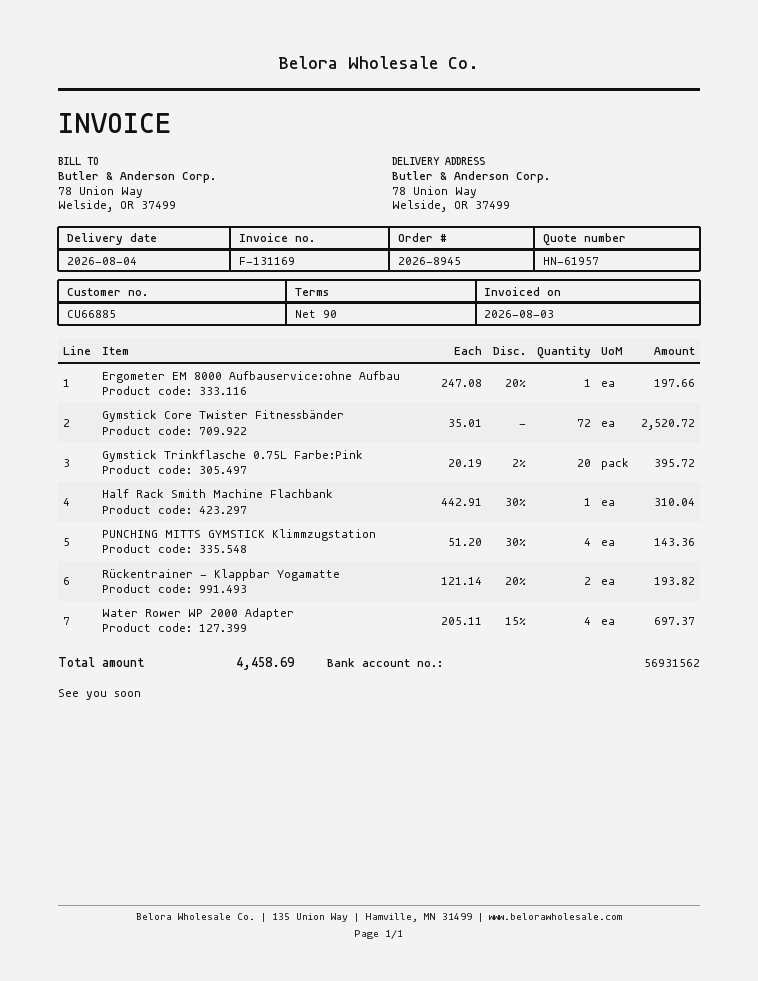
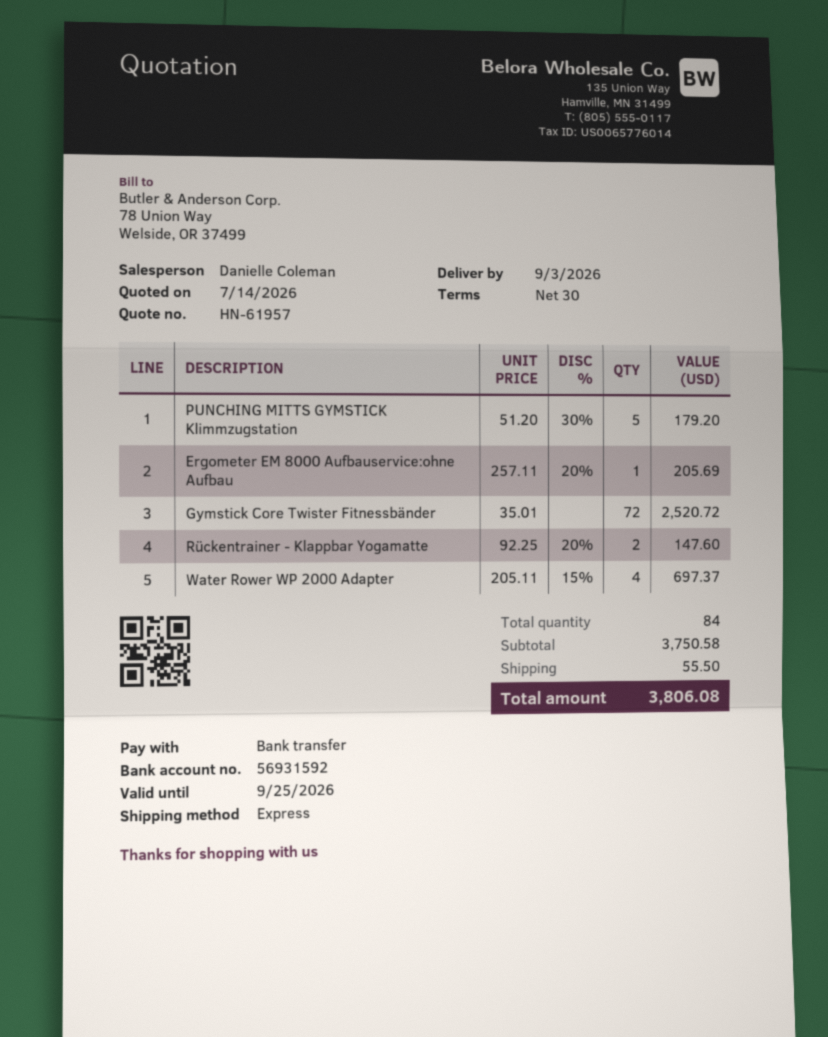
delivery date: 2026-08-04 -> 2026-09-03
payment terms: 90 days -> 30 days
bank account: 56931562 -> 56931592
Ergometer EM 8000 Aufbauservice:ohne Aufbau: 1 x 247.08 - 20% = 197.66 -> 1 x 257.11 - 20% = 205.69
Gymstick Trinkflasche 0.75L Farbe:Pink: 20 x 20.19 - 2% = 395.72 -> none
Half Rack Smith Machine Flachbank: 1 x 442.91 - 30% = 310.04 -> none
PUNCHING MITTS GYMSTICK Klimmzugstation: 4 x 51.20 - 30% = 143.36 -> 5 x 51.20 - 30% = 179.20
Rückentrainer - Klappbar Yogamatte: 2 x 121.14 - 20% = 193.82 -> 2 x 92.25 - 20% = 147.60
shipping: none -> 55.50
total: 4458.69 -> 3806.08

